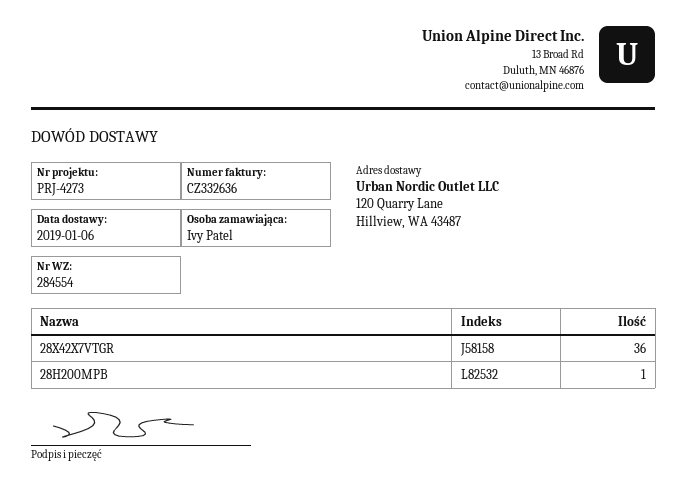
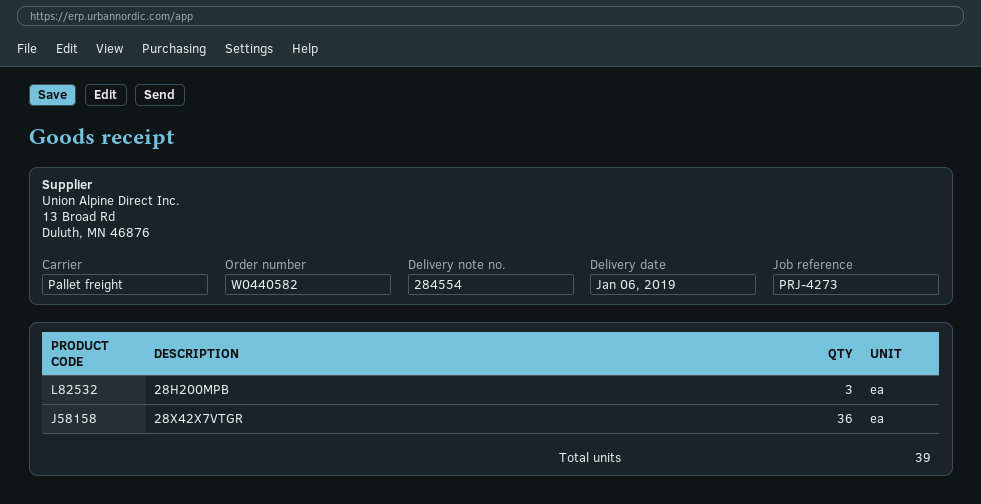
28H200MPB: 1 -> 3

